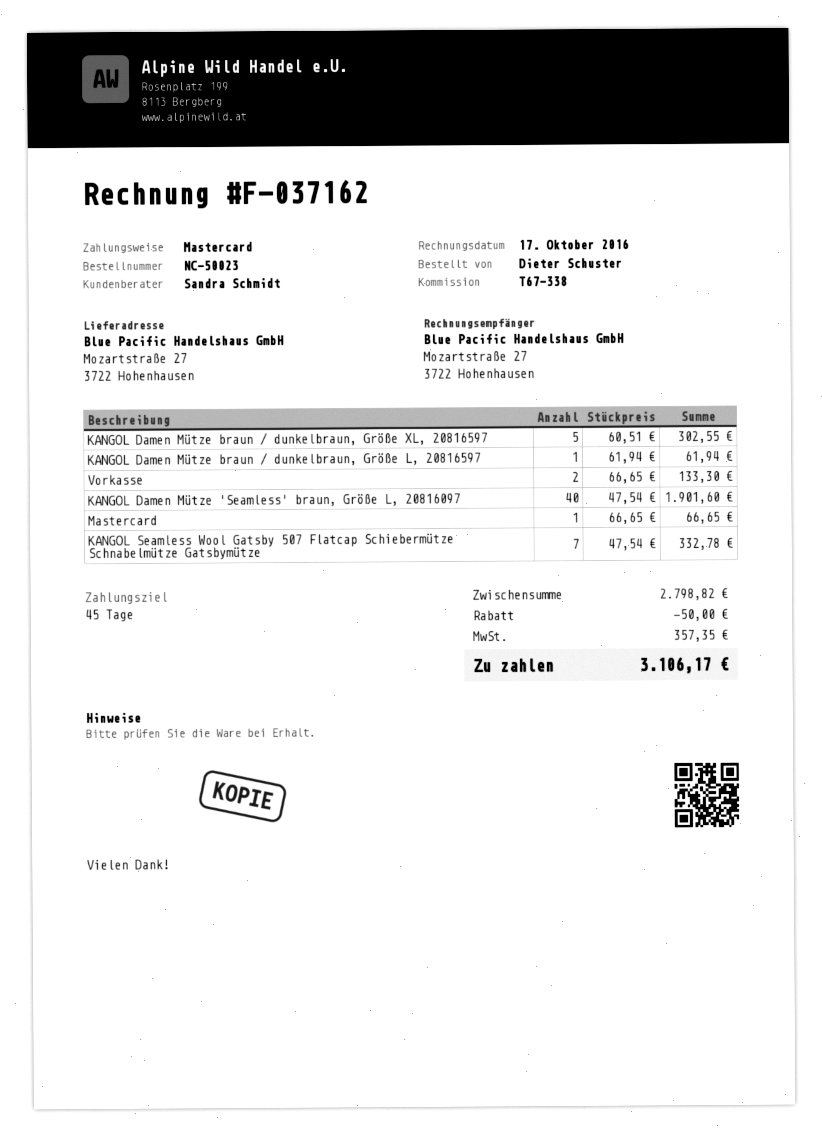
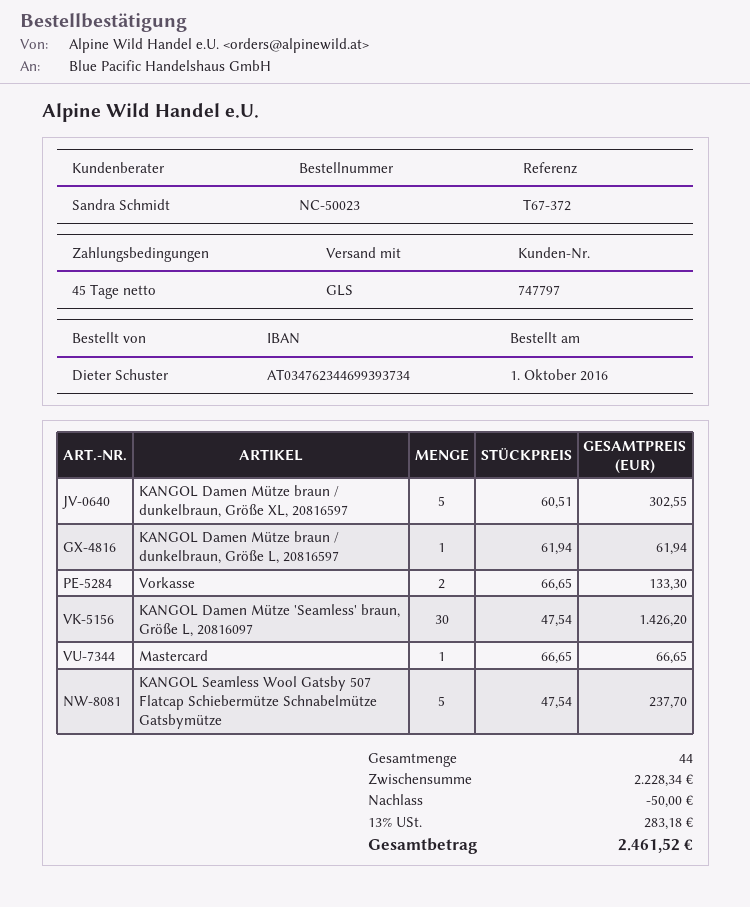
reference: T67-338 -> T67-372
KANGOL Damen Mütze 'Seamless' braun, Größe L, 20816097: 40 x 47.54 = 1901.60 -> 30 x 47.54 = 1426.20
KANGOL Seamless Wool Gatsby 507 Flatcap Schiebermütze Schnabelmütze Gatsbymütze: 7 x 47.54 = 332.78 -> 5 x 47.54 = 237.70
subtotal: 2798.82 -> 2228.34
tax: 357.35 -> 283.18
total: 3106.17 -> 2461.52

